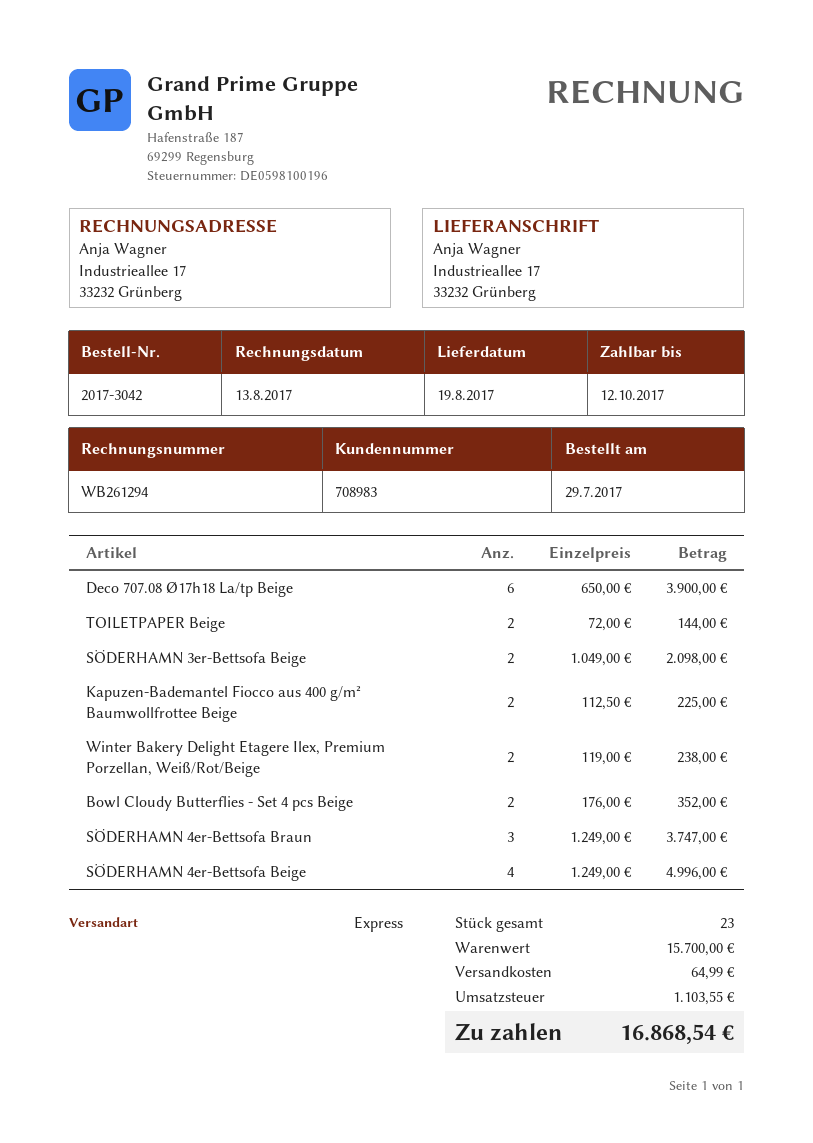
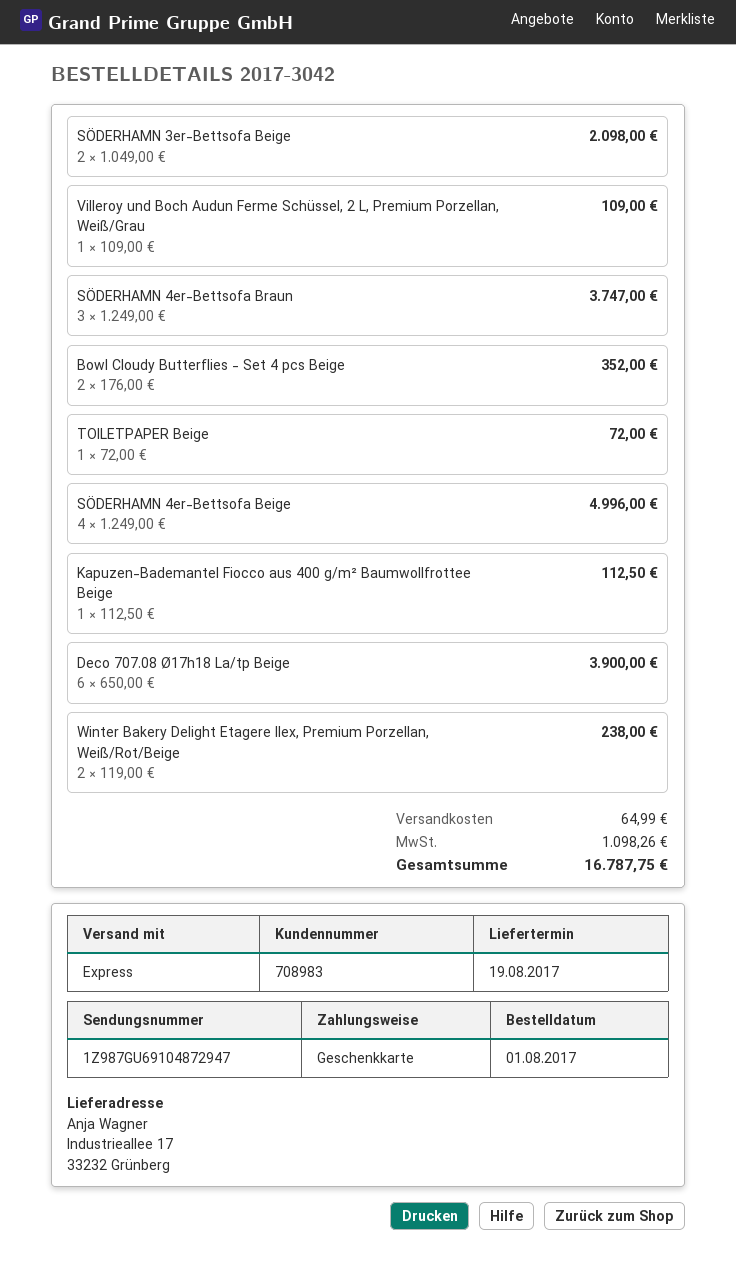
order date: 2017-07-29 -> 2017-08-01
TOILETPAPER Beige: 2 x 72.00 = 144.00 -> 1 x 72.00 = 72.00
Kapuzen-Bademantel Fiocco aus 400 g/m² Baumwollfrottee Beige: 2 x 112.50 = 225.00 -> 1 x 112.50 = 112.50
Villeroy und Boch Audun Ferme Schüssel, 2 L, Premium Porzellan, Weiß/Grau: none -> 1 x 109.00 = 109.00
tax: 1103.55 -> 1098.26
total: 16868.54 -> 16787.75

